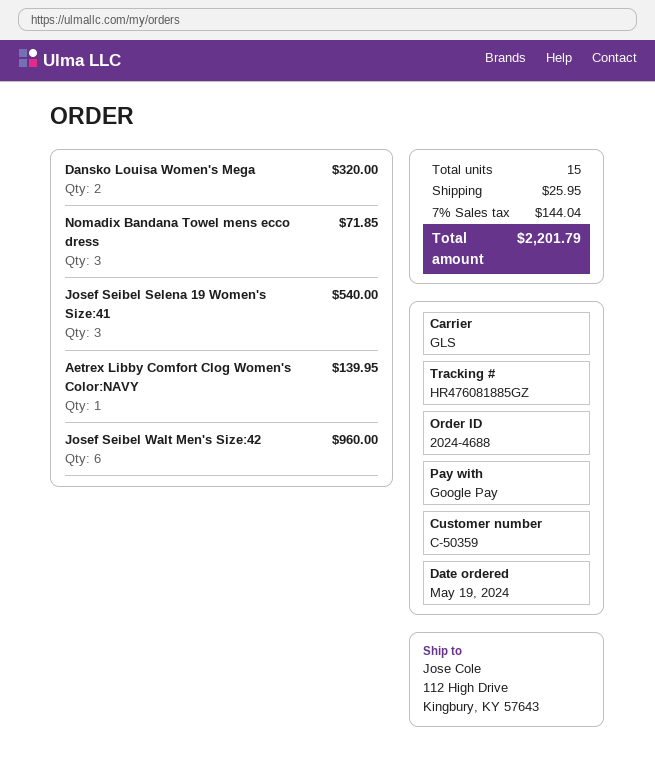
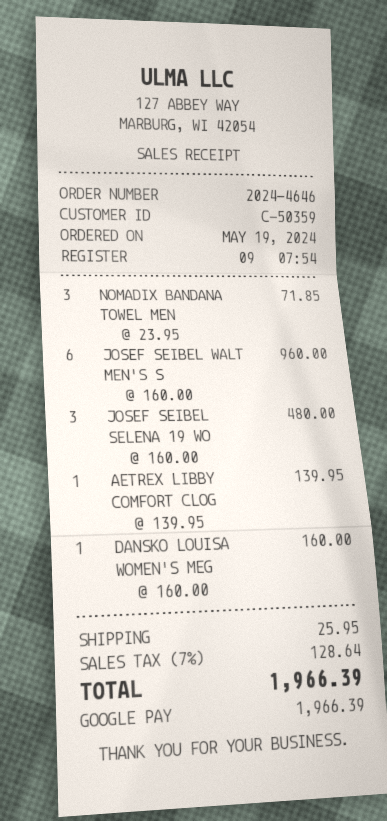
order number: 2024-4688 -> 2024-4646
Dansko Louisa Women's Mega: 2 for 320.00 -> 1 for 160.00
Josef Seibel Selena 19 Women's Size:41: 3 for 540.00 -> 3 for 480.00
tax: 7% = 144.04 -> 7% = 128.64
total: 2201.79 -> 1966.39

